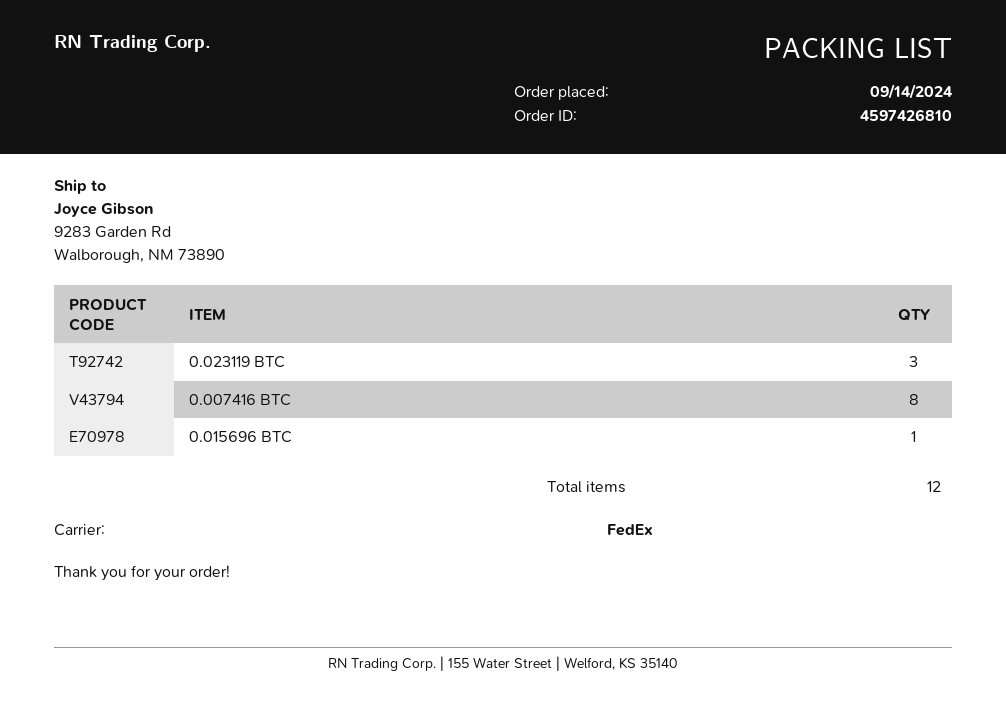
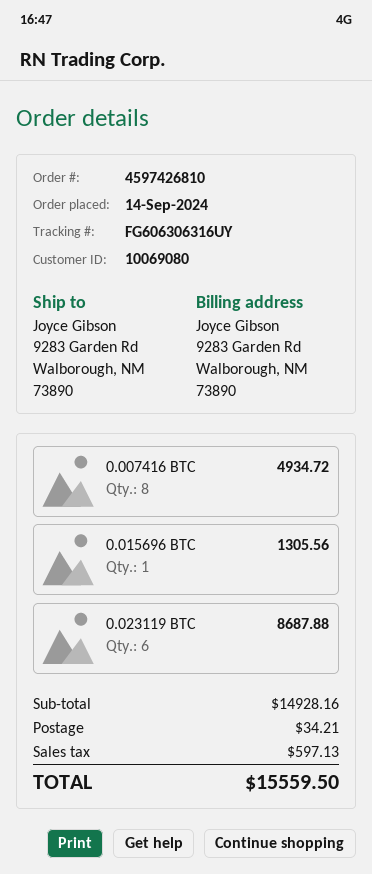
0.023119 BTC: 3 -> 6

